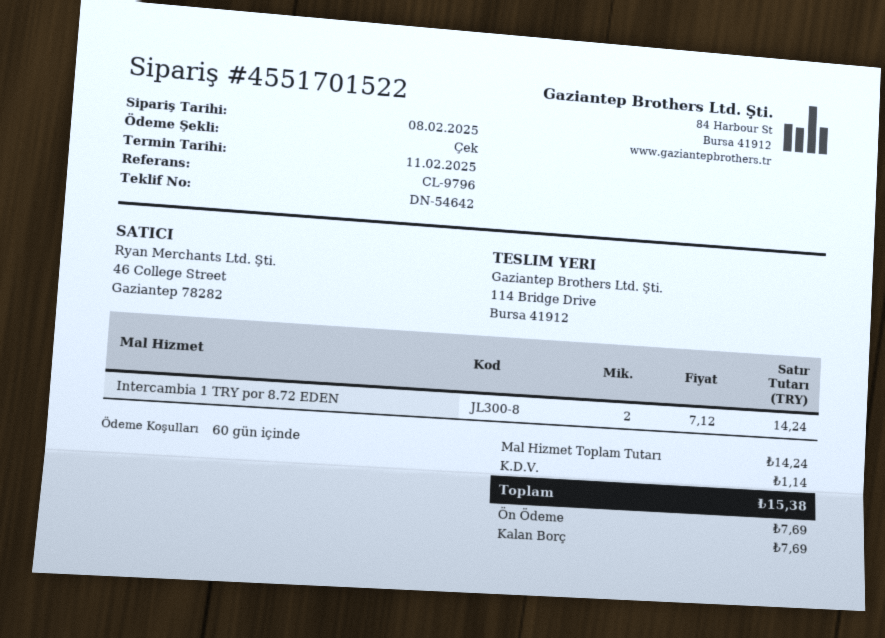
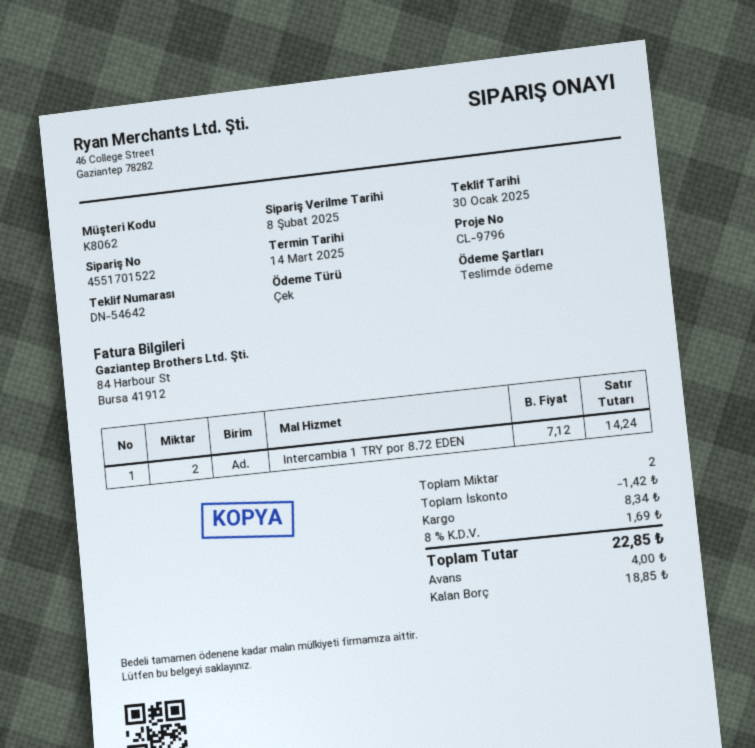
delivery date: 2025-02-11 -> 2025-03-14
payment terms: 60 days -> on receipt
discount: none -> 1.42
shipping: none -> 8.34
tax: 1.14 -> 1.69
total: 15.38 -> 22.85
deposit: 7.69 -> 4.00
balance: 7.69 -> 18.85

